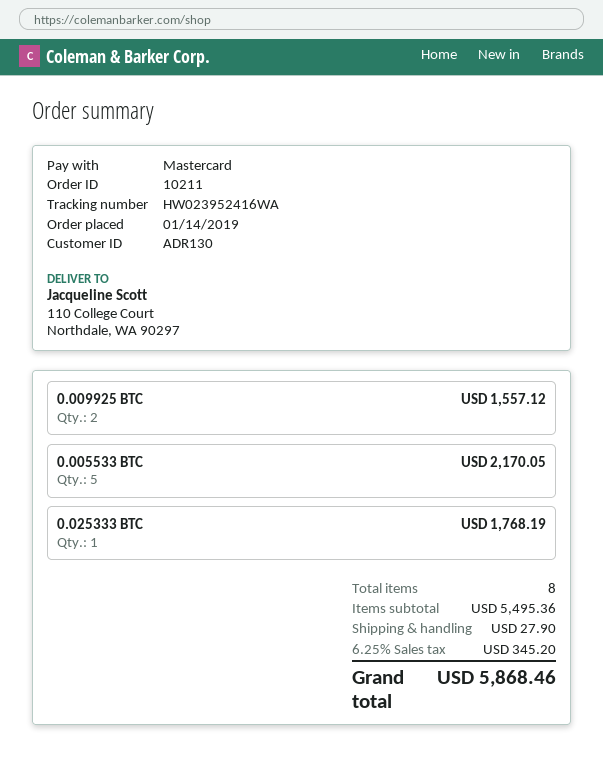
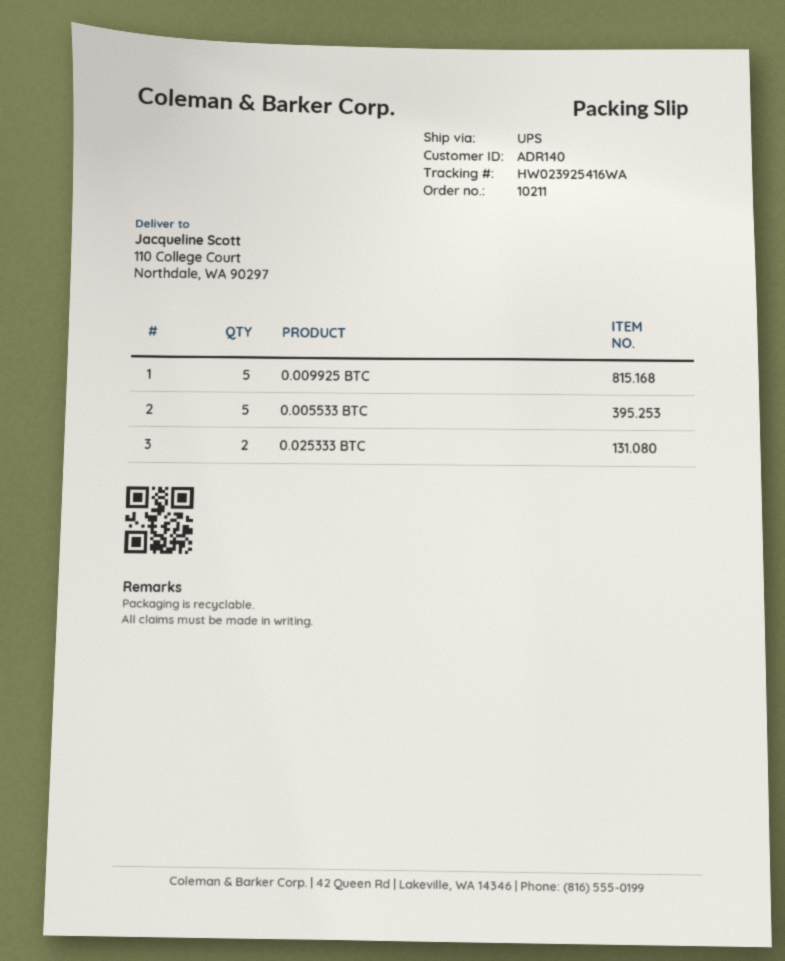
customer number: ADR130 -> ADR140
tracking number: HW023952416WA -> HW023925416WA
0.009925 BTC: 2 -> 5
0.025333 BTC: 1 -> 2

